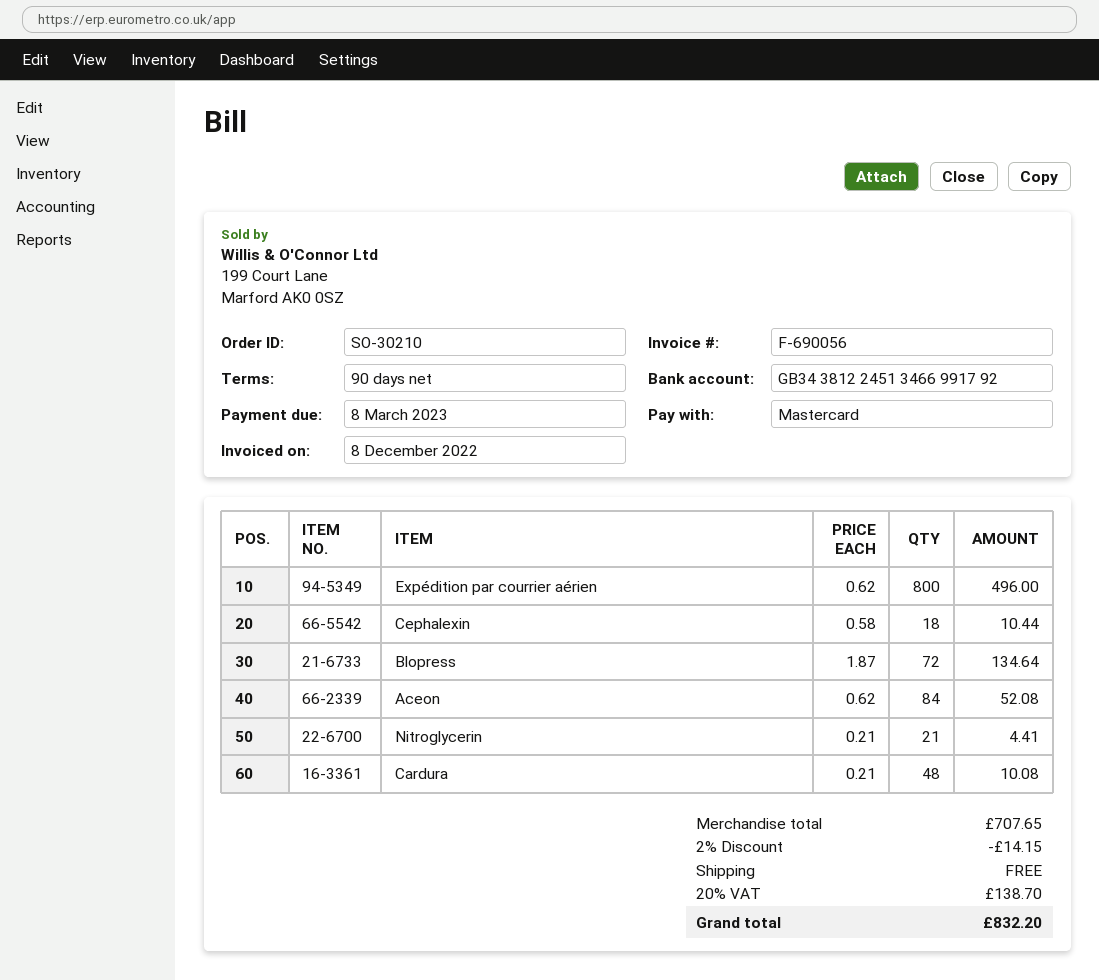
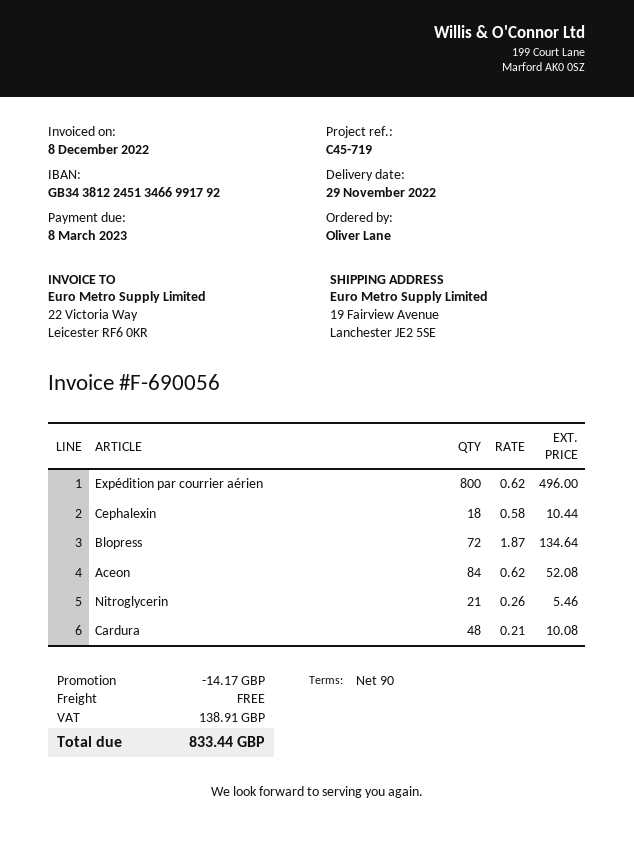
Nitroglycerin: 21 x 0.21 = 4.41 -> 21 x 0.26 = 5.46
discount: 14.15 -> 14.17
tax: 138.70 -> 138.91
total: 832.20 -> 833.44

